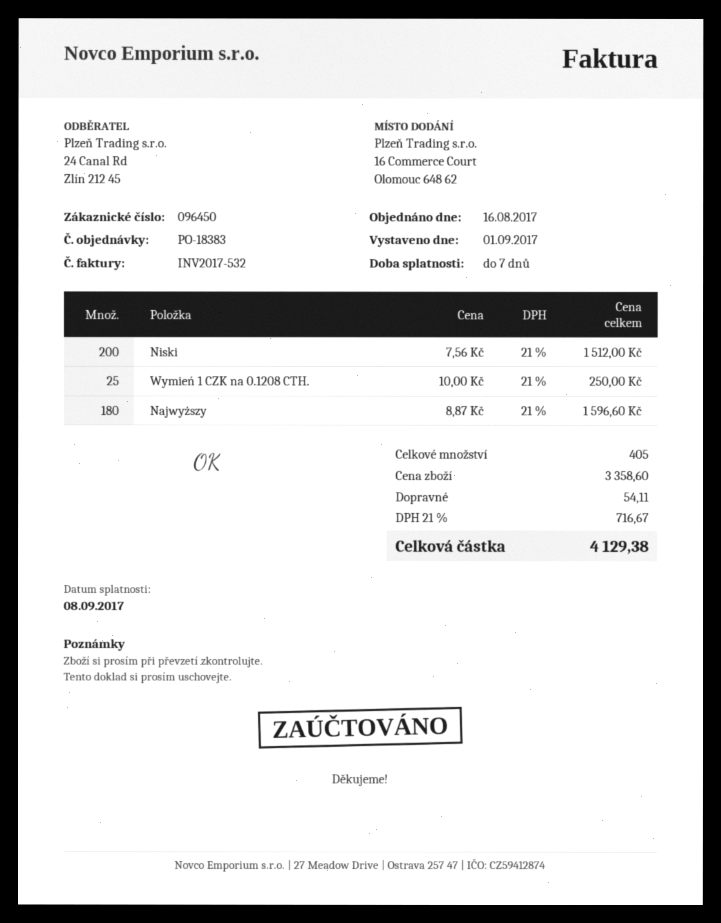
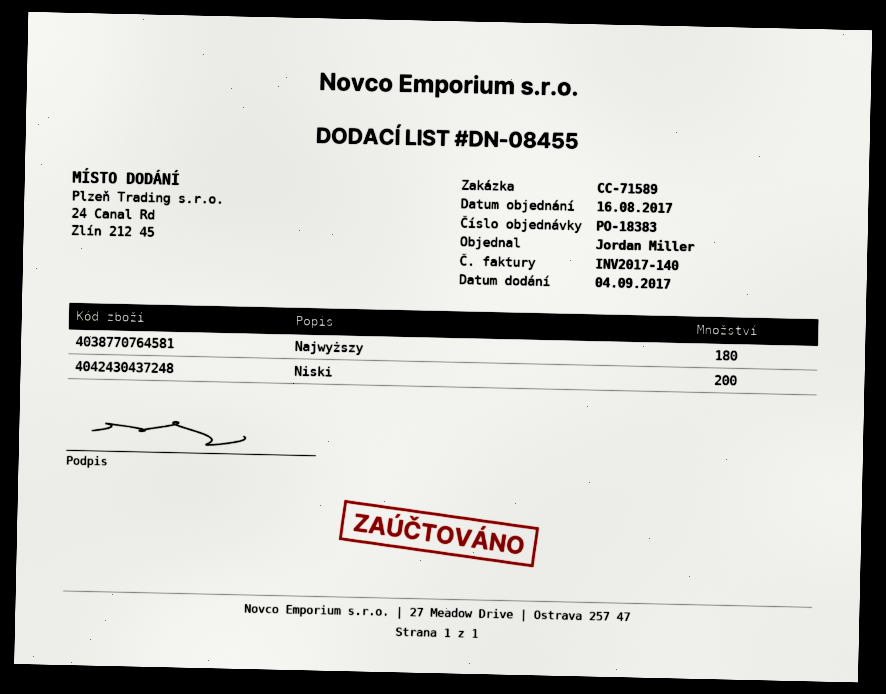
invoice number: INV2017-532 -> INV2017-140
ship to: 16 Commerce Court, Olomouc 648 62 -> 24 Canal Rd, Zlín 212 45
Wymień 1 CZK na 0.1208 CTH.: 25 -> none

